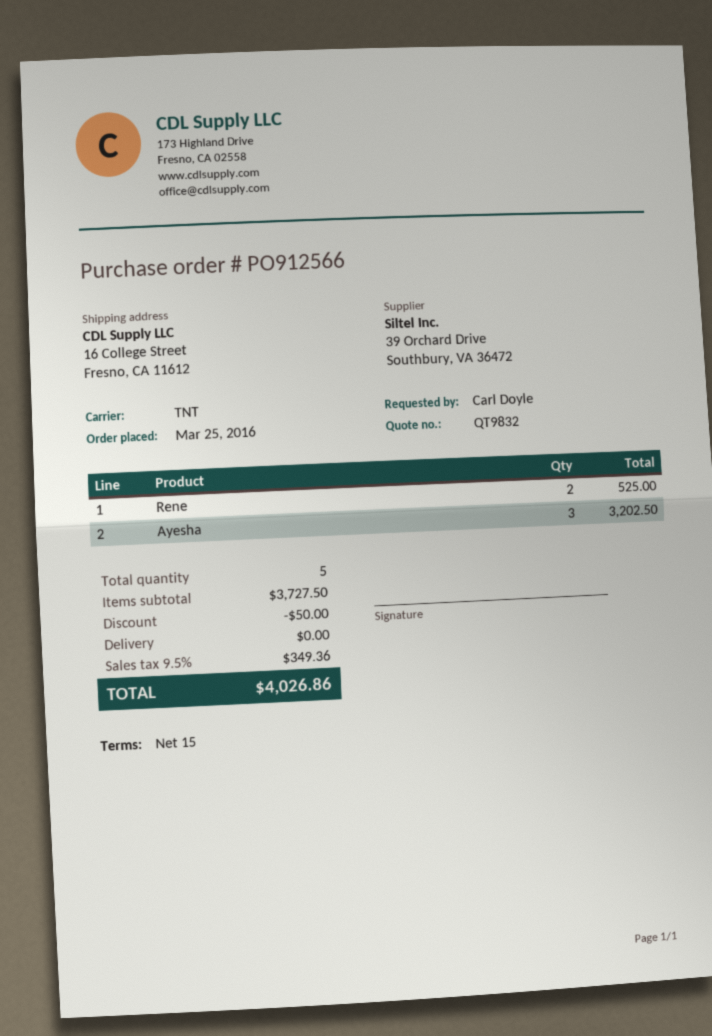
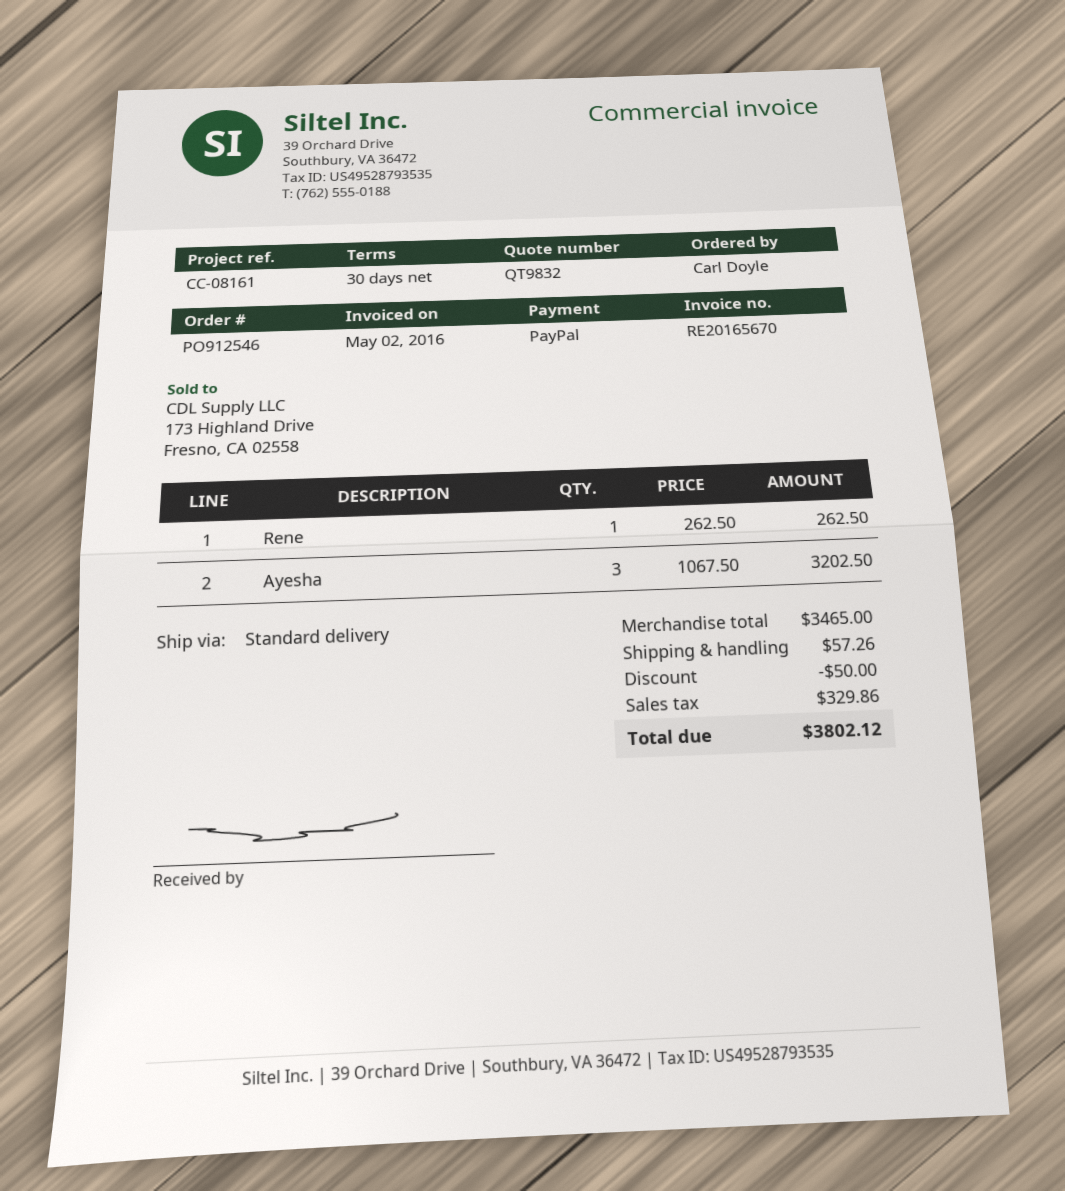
order number: PO912566 -> PO912546
payment terms: 15 days -> 30 days
shipping method: TNT -> standard
Rene: 2 for 525.00 -> 1 for 262.50
subtotal: 3727.50 -> 3465.00
shipping: 0.00 -> 57.26
tax: 349.36 -> 329.86
total: 4026.86 -> 3802.12

